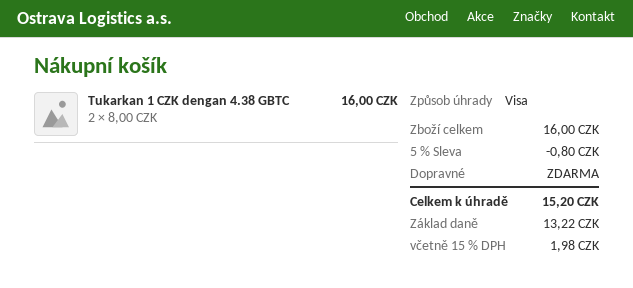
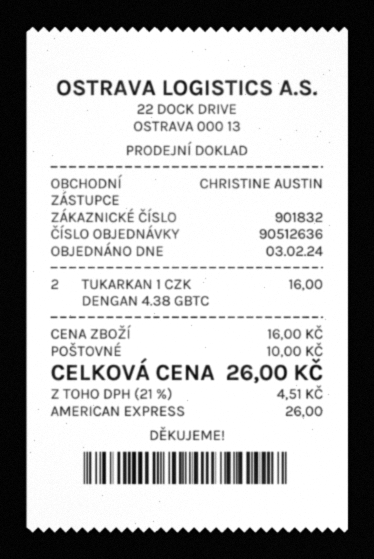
payment method: Visa -> American Express
discount: 5% = 0.80 -> none
shipping: 0.00 -> 10.00
tax: 15% = 1.98 -> 21% = 4.51
total: 15.20 -> 26.00

